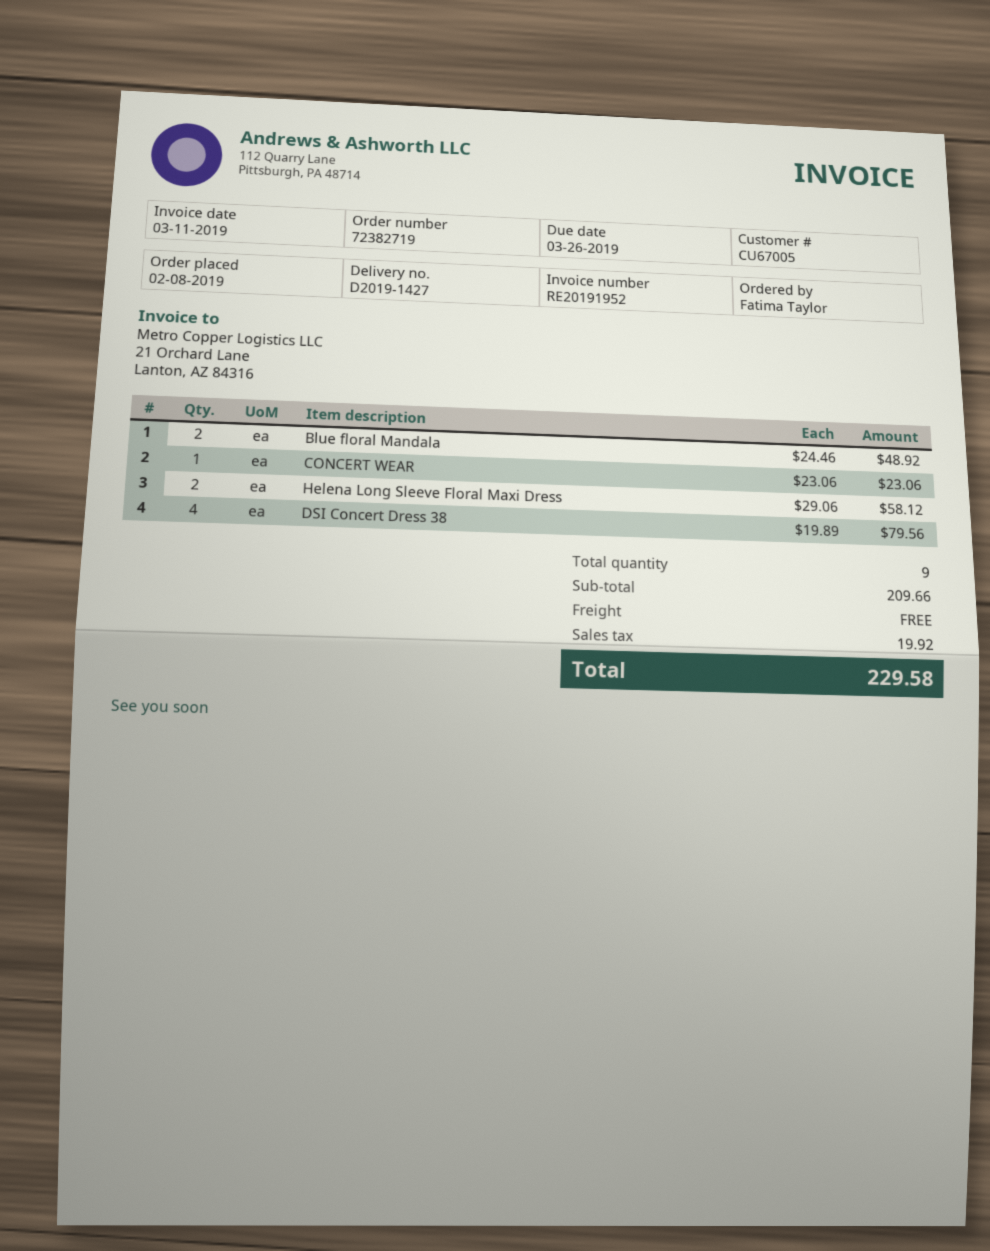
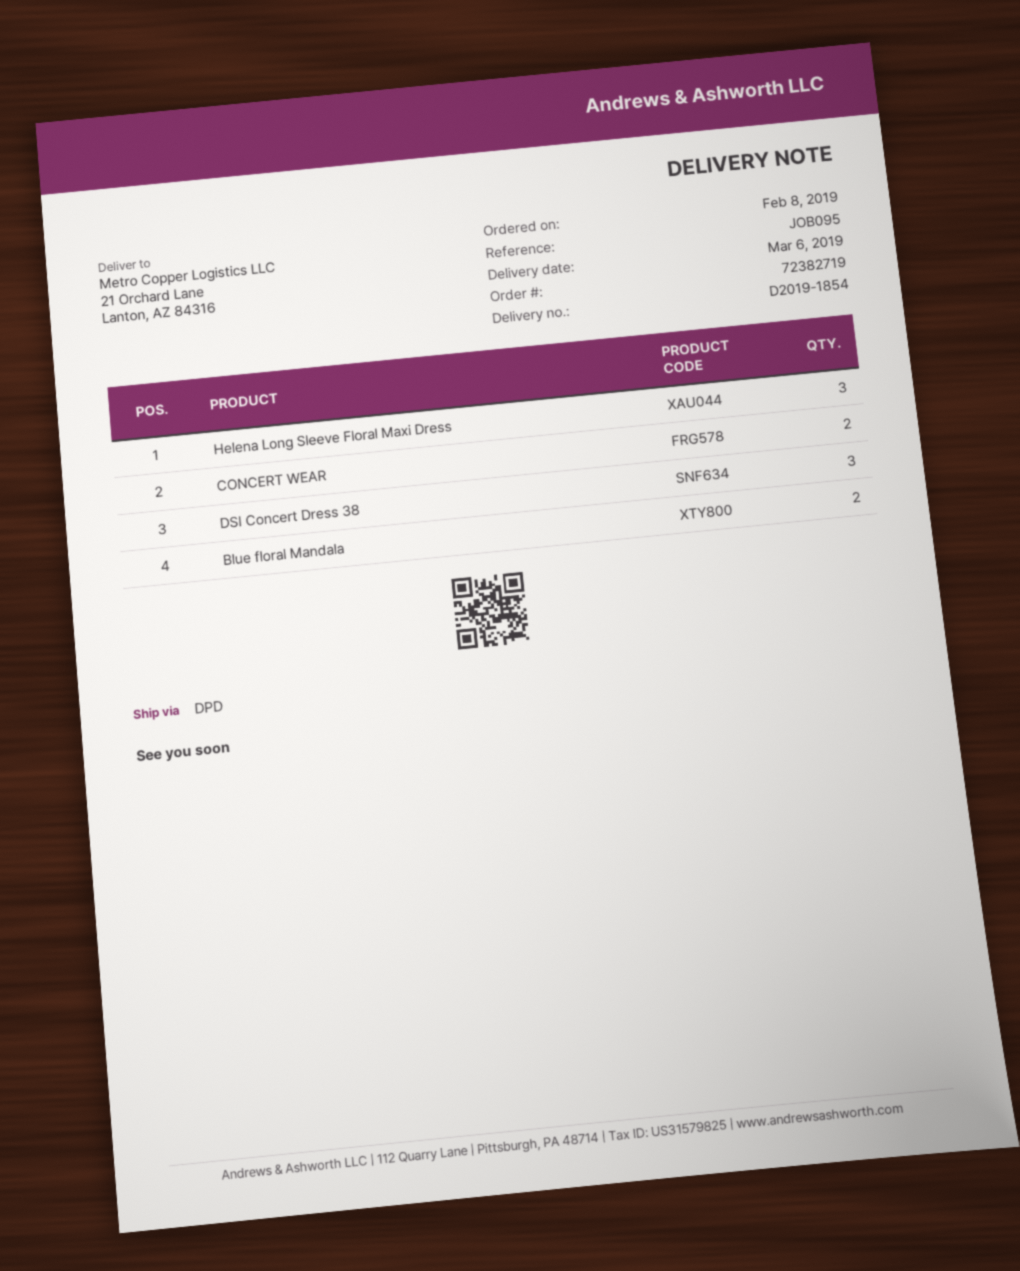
delivery note number: D2019-1427 -> D2019-1854
CONCERT WEAR: 1 -> 2
Helena Long Sleeve Floral Maxi Dress: 2 -> 3
DSI Concert Dress 38: 4 -> 3

